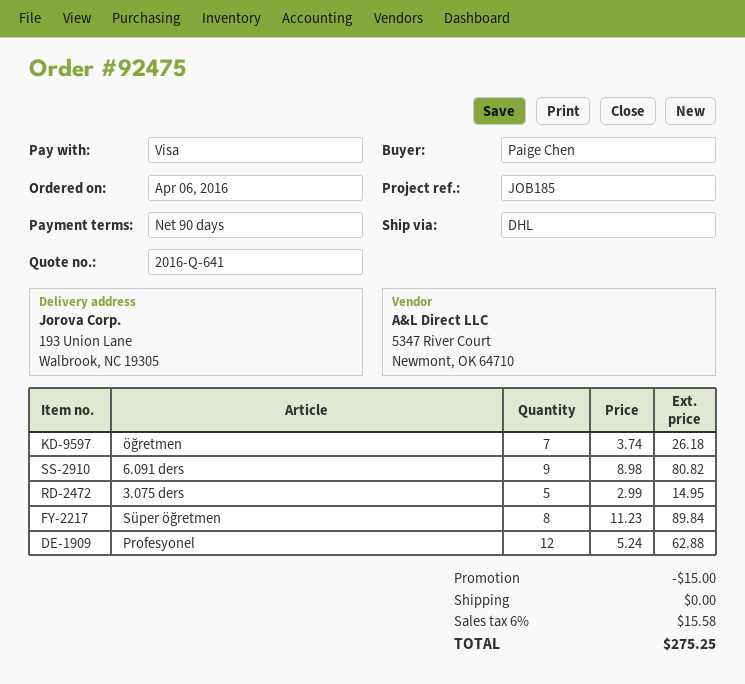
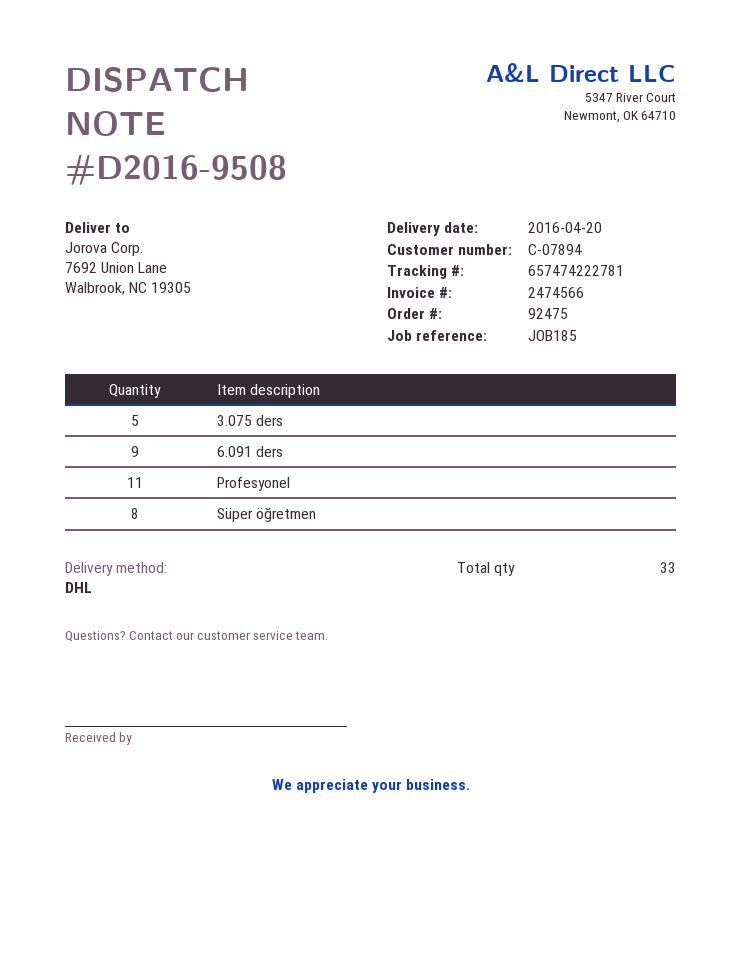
ship to: 193 Union Lane, Walbrook, NC 19305 -> 7692 Union Lane, Walbrook, NC 19305
öğretmen: 7 -> none
Profesyonel: 12 -> 11

